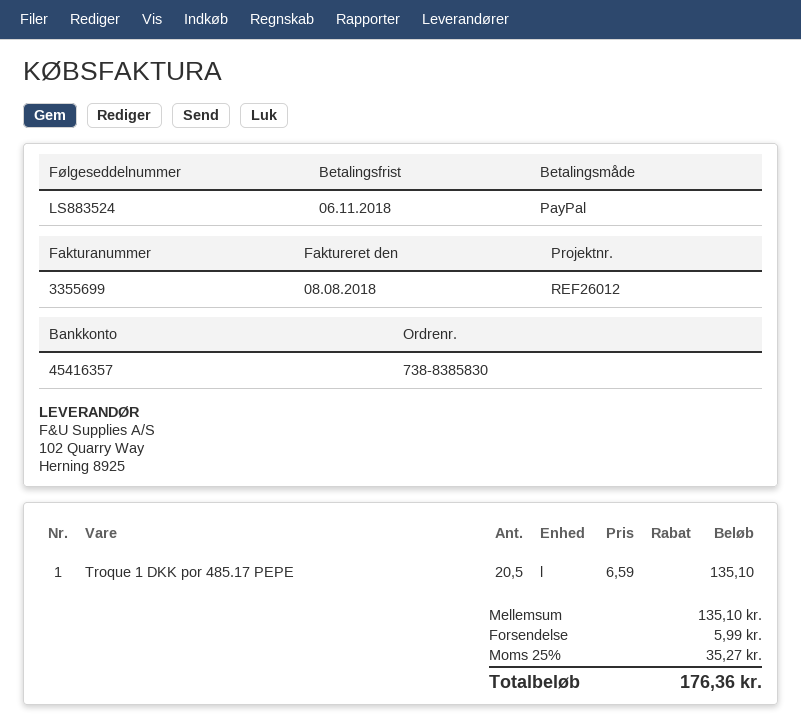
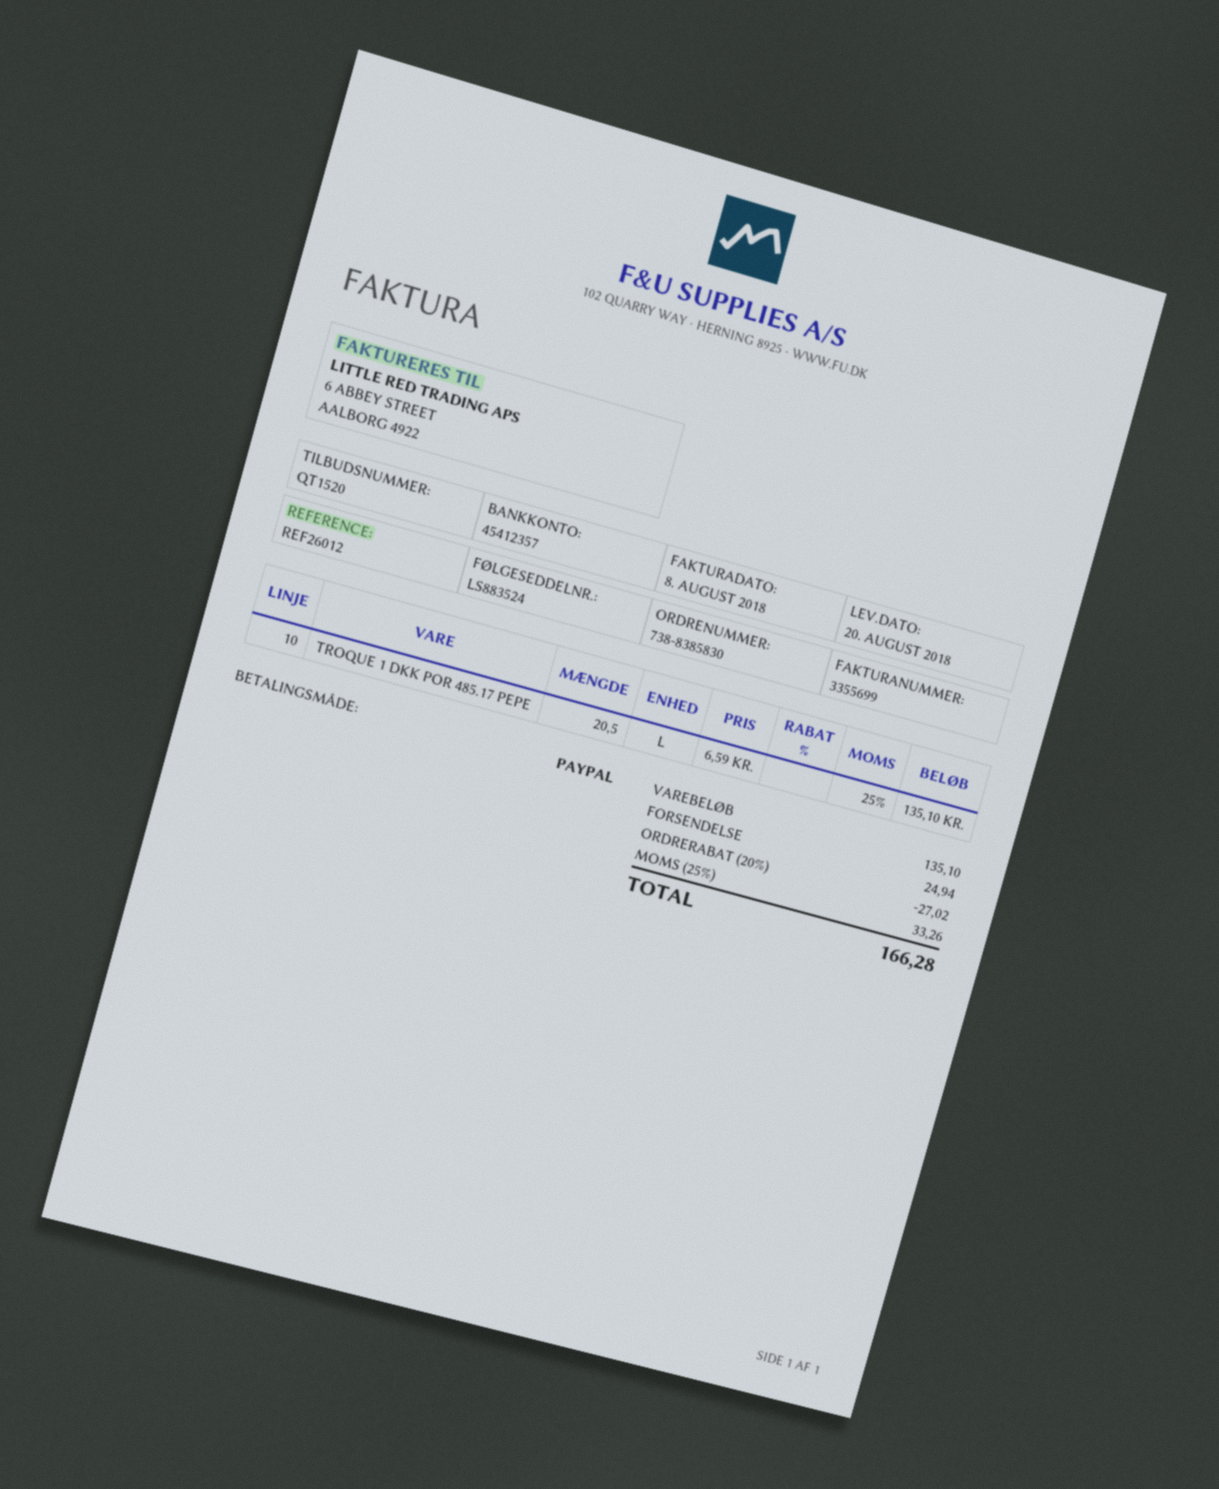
bank account: 45416357 -> 45412357
discount: none -> 20% = 27.02
shipping: 5.99 -> 24.94
tax: 25% = 35.27 -> 25% = 33.26
total: 176.36 -> 166.28

